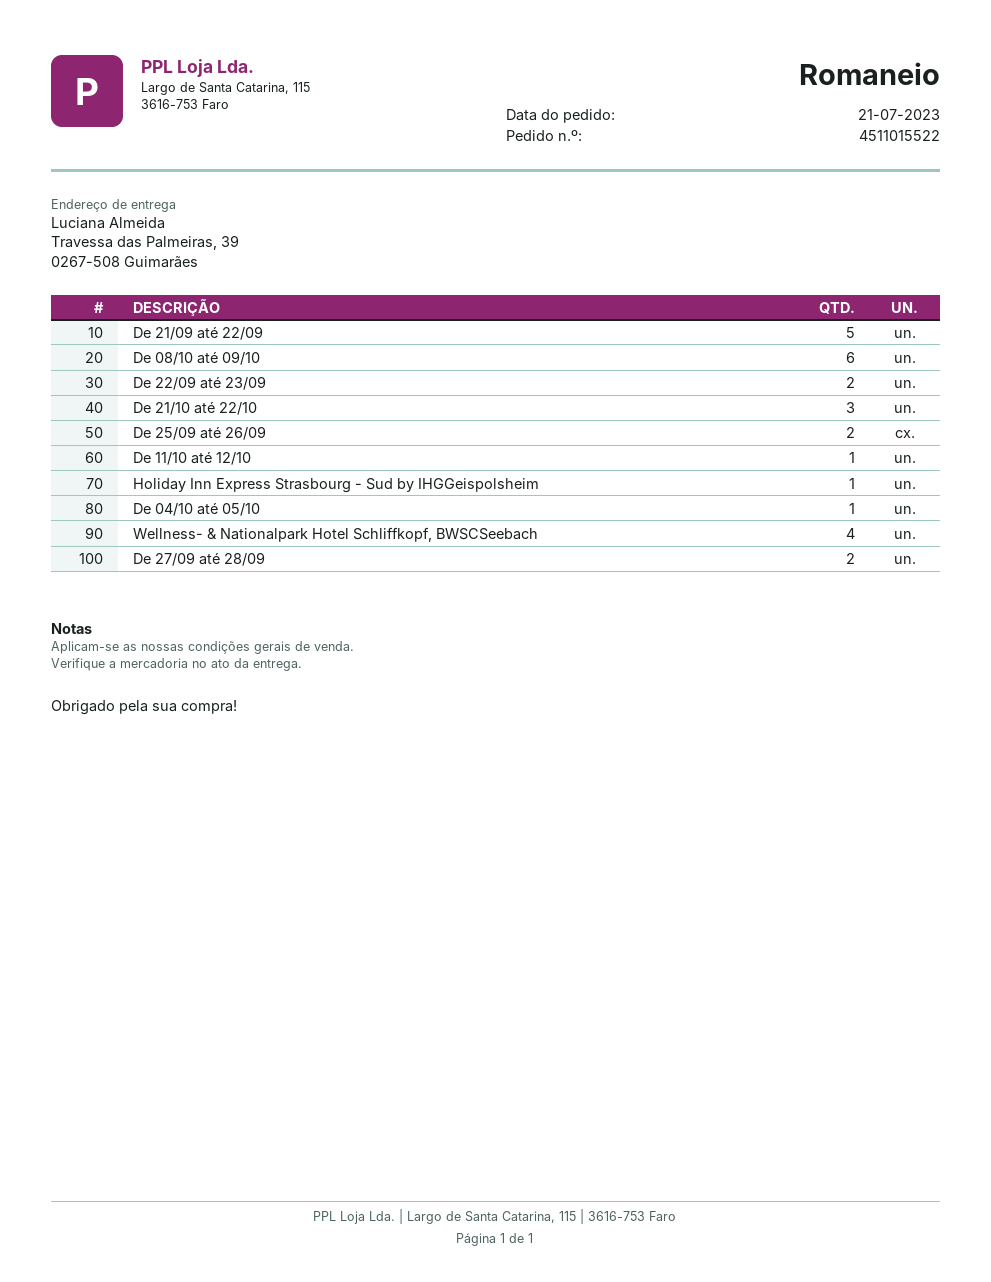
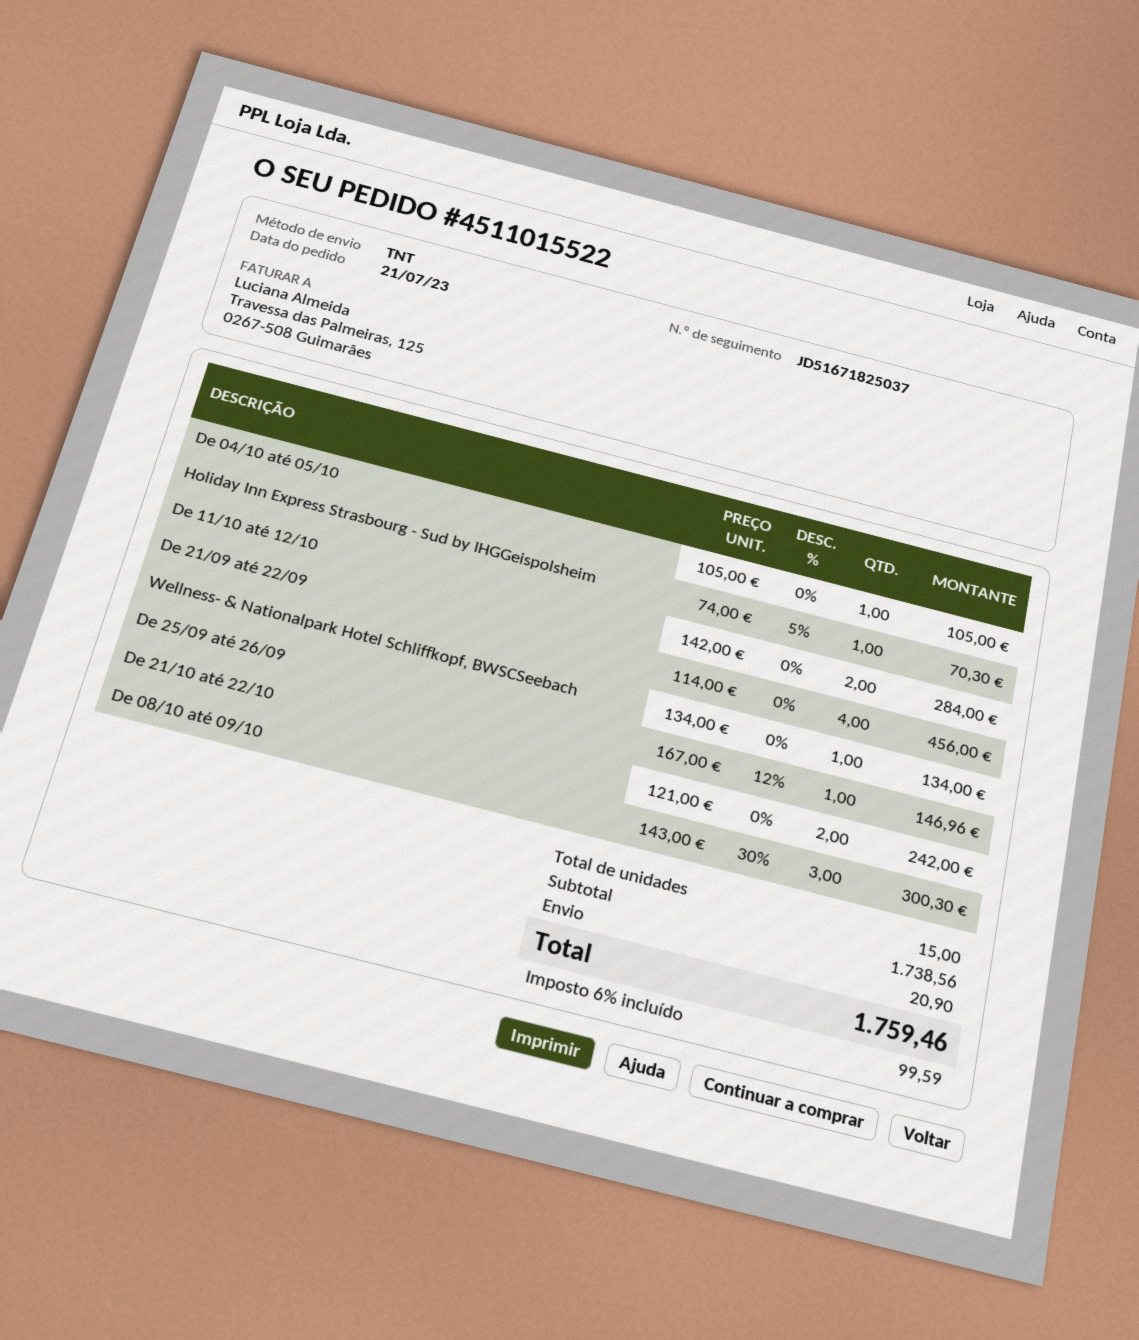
De 21/09 até 22/09: 5 -> 4
De 08/10 até 09/10: 6 -> 3
De 22/09 até 23/09: 2 -> none
De 21/10 até 22/10: 3 -> 2
De 25/09 até 26/09: 2 -> 1
De 11/10 até 12/10: 1 -> 2
Wellness- & Nationalpark Hotel Schliffkopf, BWSCSeebach: 4 -> 1
De 27/09 até 28/09: 2 -> none

